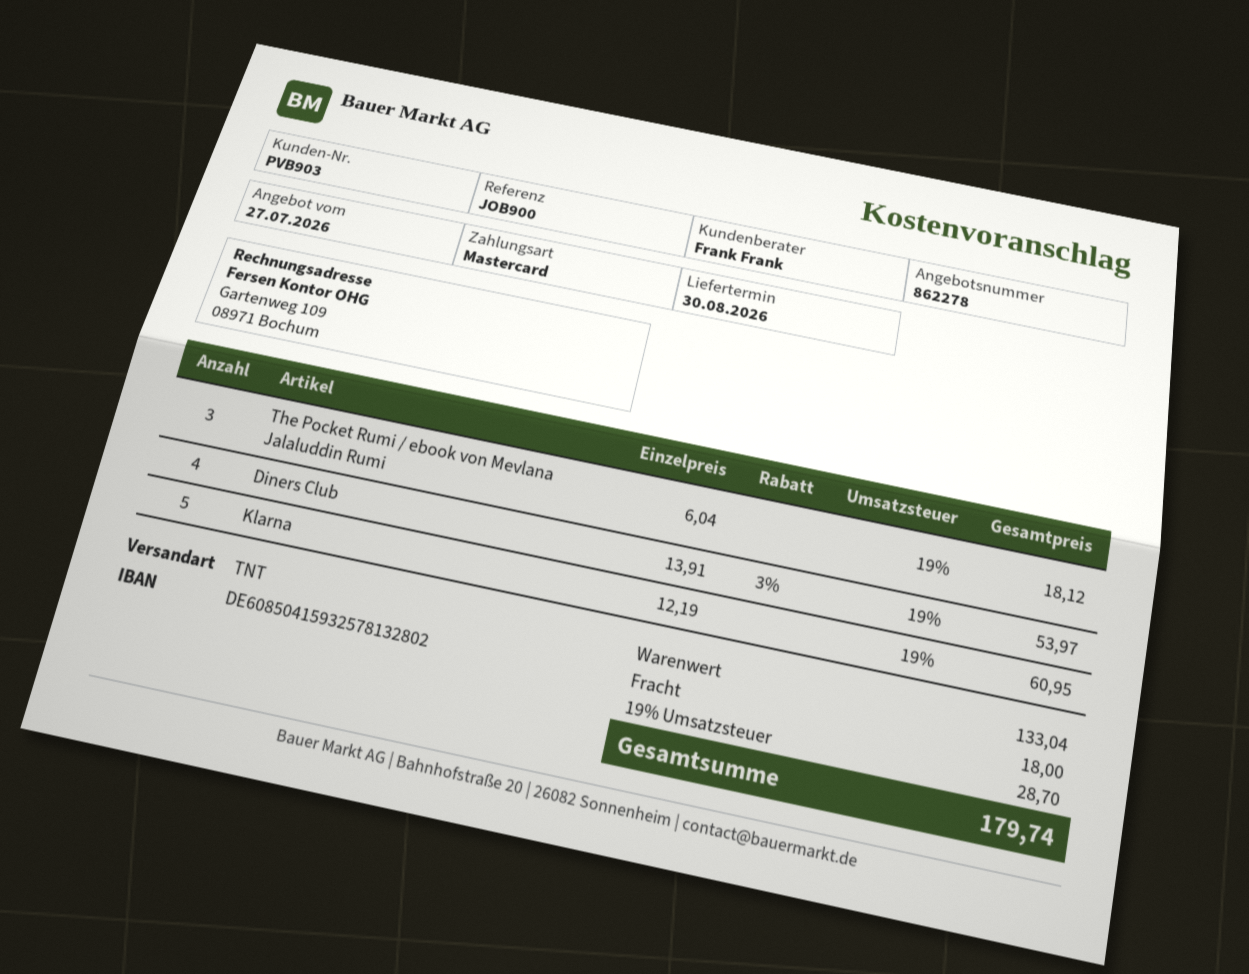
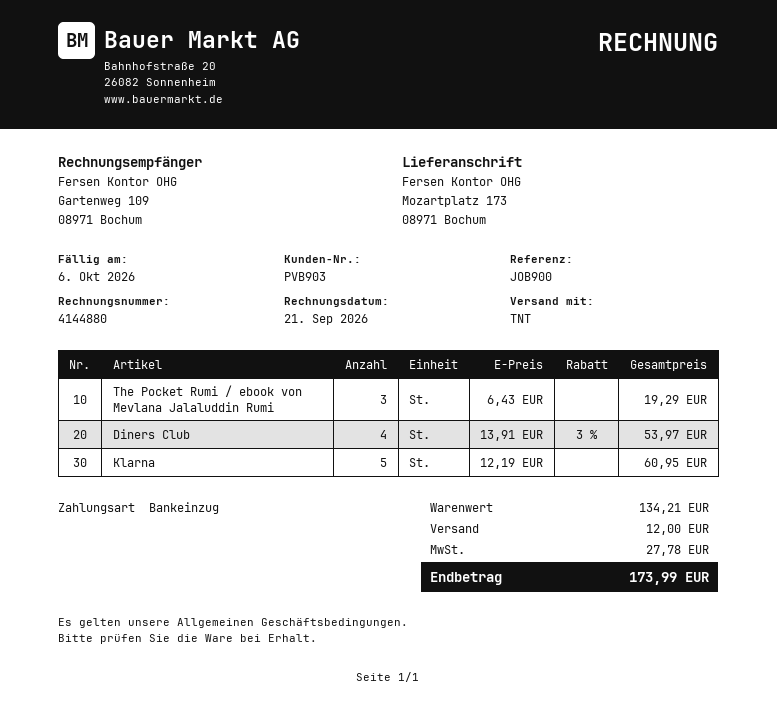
payment method: Mastercard -> direct debit
The Pocket Rumi / ebook von Mevlana Jalaluddin Rumi: 3 x 6.04 = 18.12 -> 3 x 6.43 = 19.29
subtotal: 133.04 -> 134.21
shipping: 18.00 -> 12.00
tax: 28.70 -> 27.78
total: 179.74 -> 173.99

